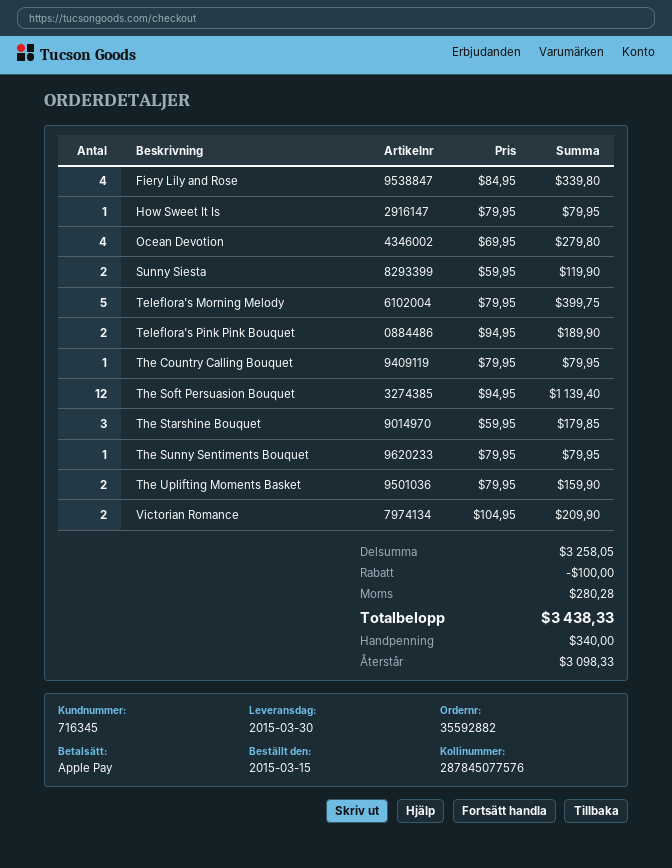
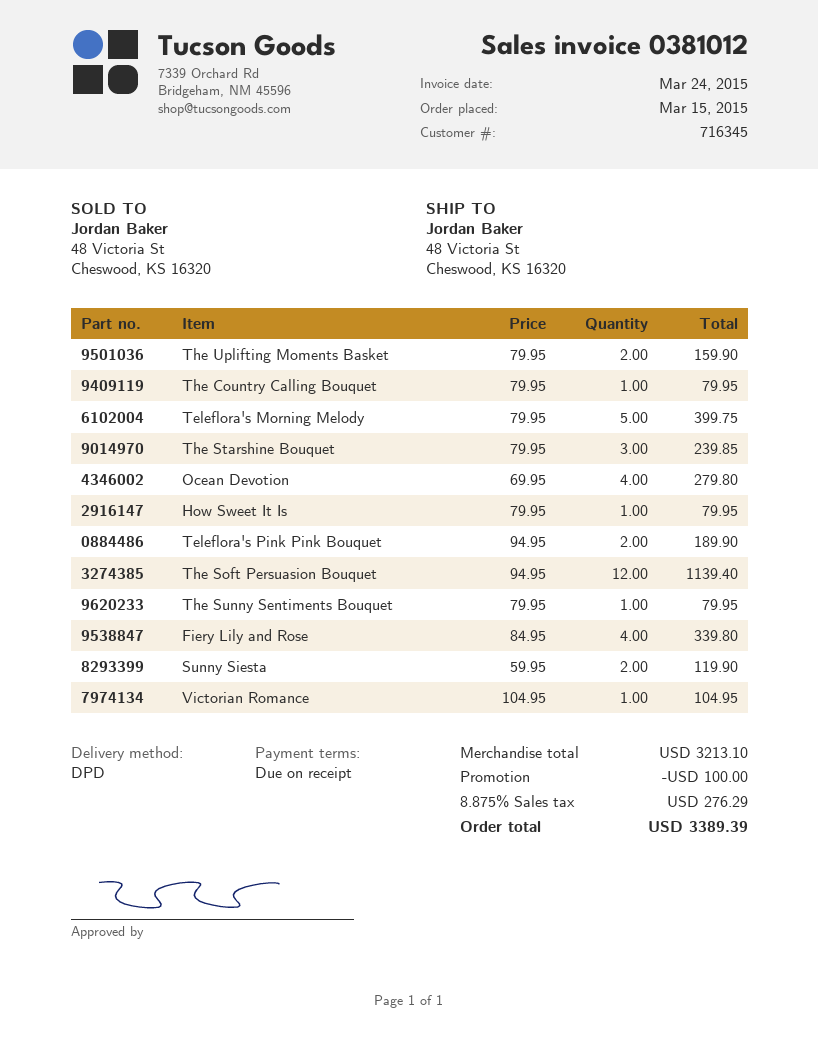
The Starshine Bouquet: 3 x 59.95 = 179.85 -> 3 x 79.95 = 239.85
Victorian Romance: 2 x 104.95 = 209.90 -> 1 x 104.95 = 104.95
subtotal: 3258.05 -> 3213.10
tax: 280.28 -> 276.29
total: 3438.33 -> 3389.39

